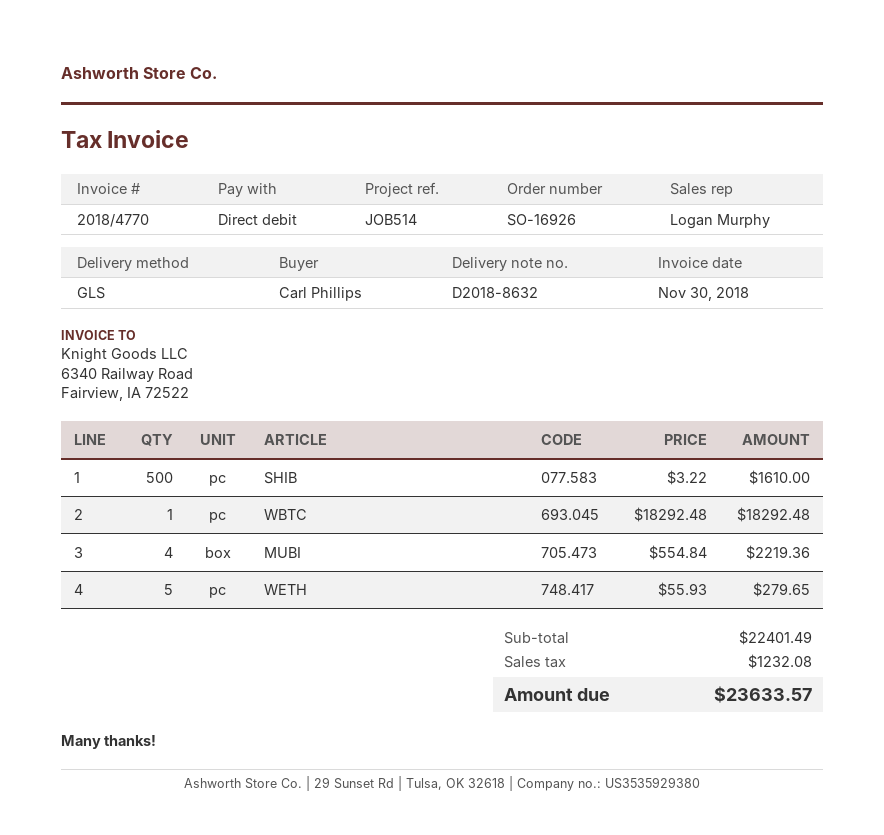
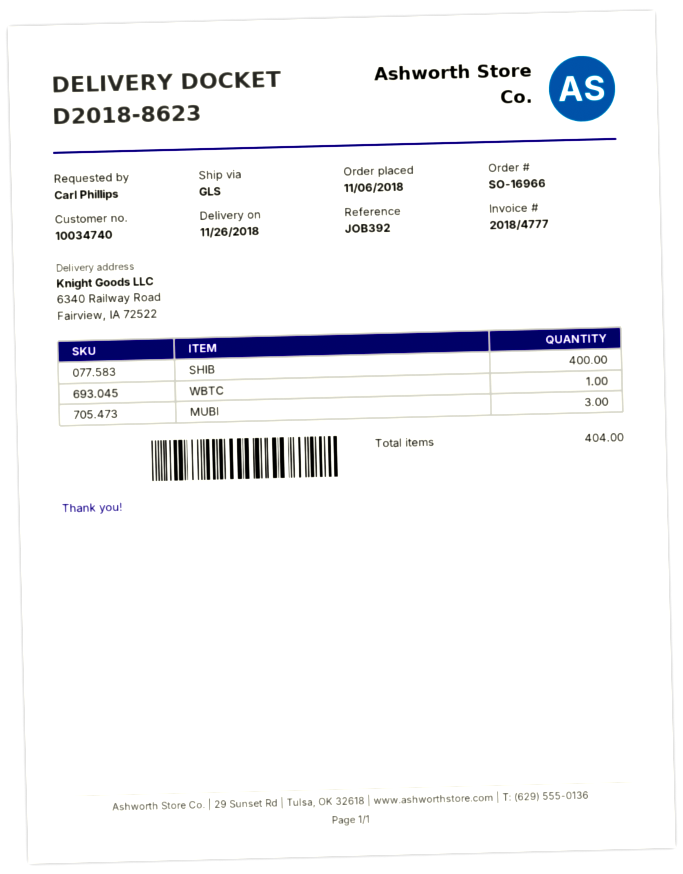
order number: SO-16926 -> SO-16966
delivery note number: D2018-8632 -> D2018-8623
invoice number: 2018/4770 -> 2018/4777
reference: JOB514 -> JOB392
SHIB: 500 -> 400
MUBI: 4 -> 3
WETH: 5 -> none

